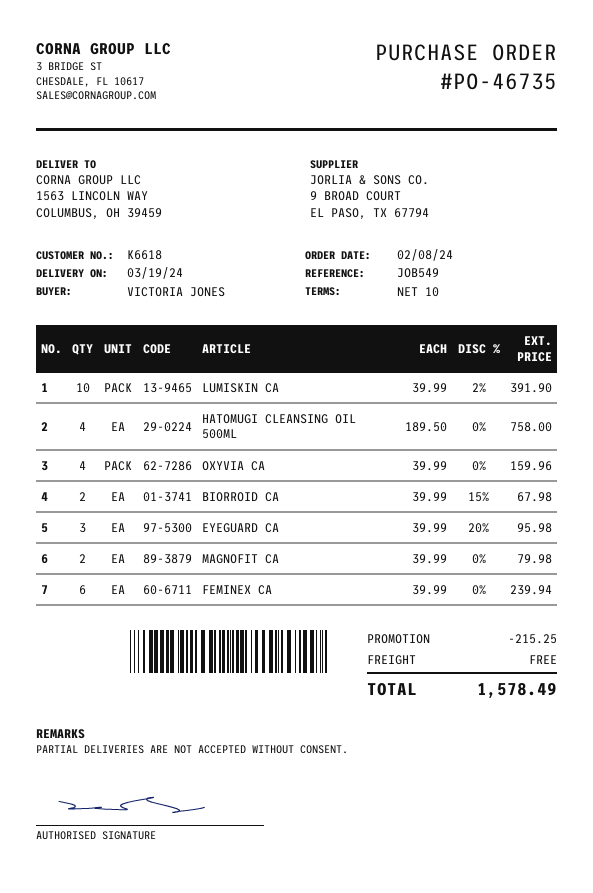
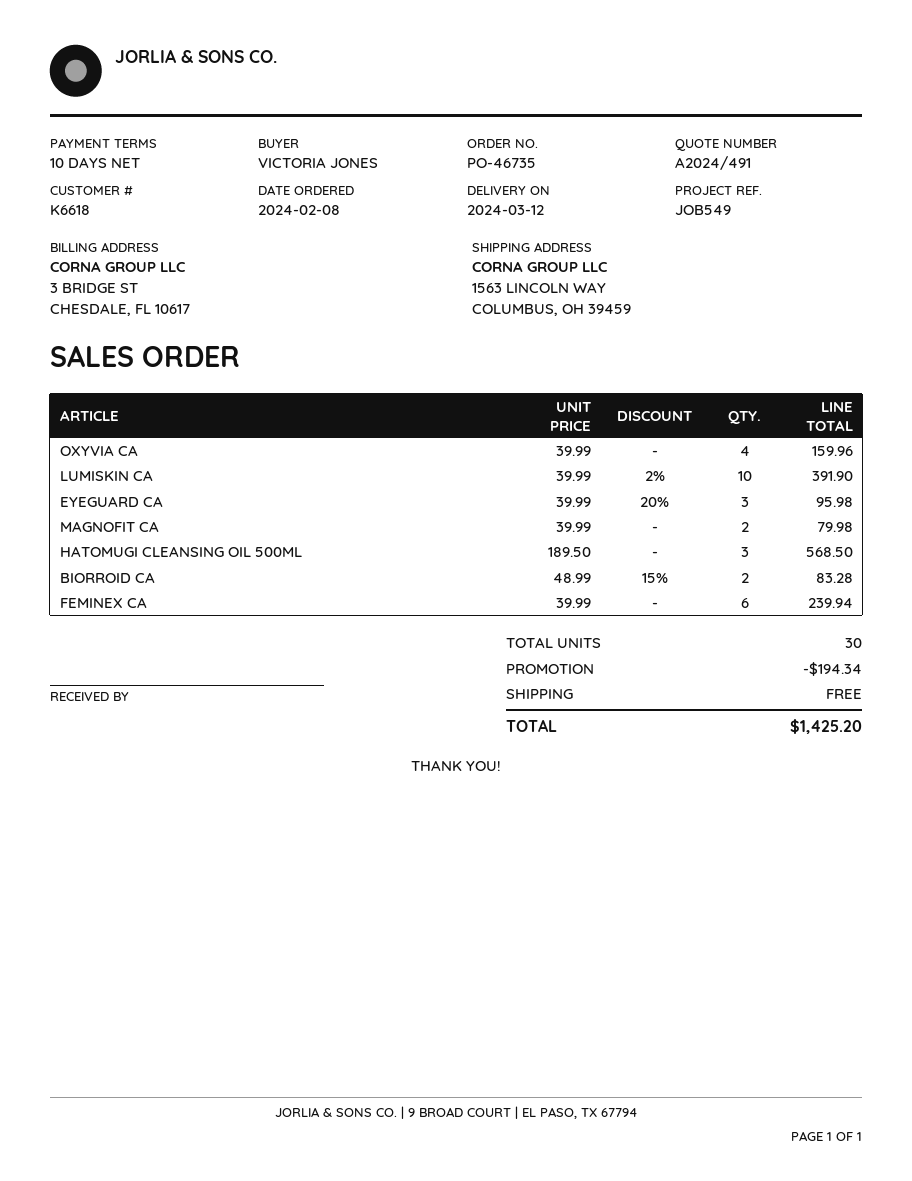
delivery date: 2024-03-19 -> 2024-03-12
HATOMUGI CLEANSING OIL 500ML: 4 x 189.50 = 758.00 -> 3 x 189.50 = 568.50
BIORROID CA: 2 x 39.99 - 15% = 67.98 -> 2 x 48.99 - 15% = 83.28
discount: 215.25 -> 194.34
total: 1578.49 -> 1425.20

